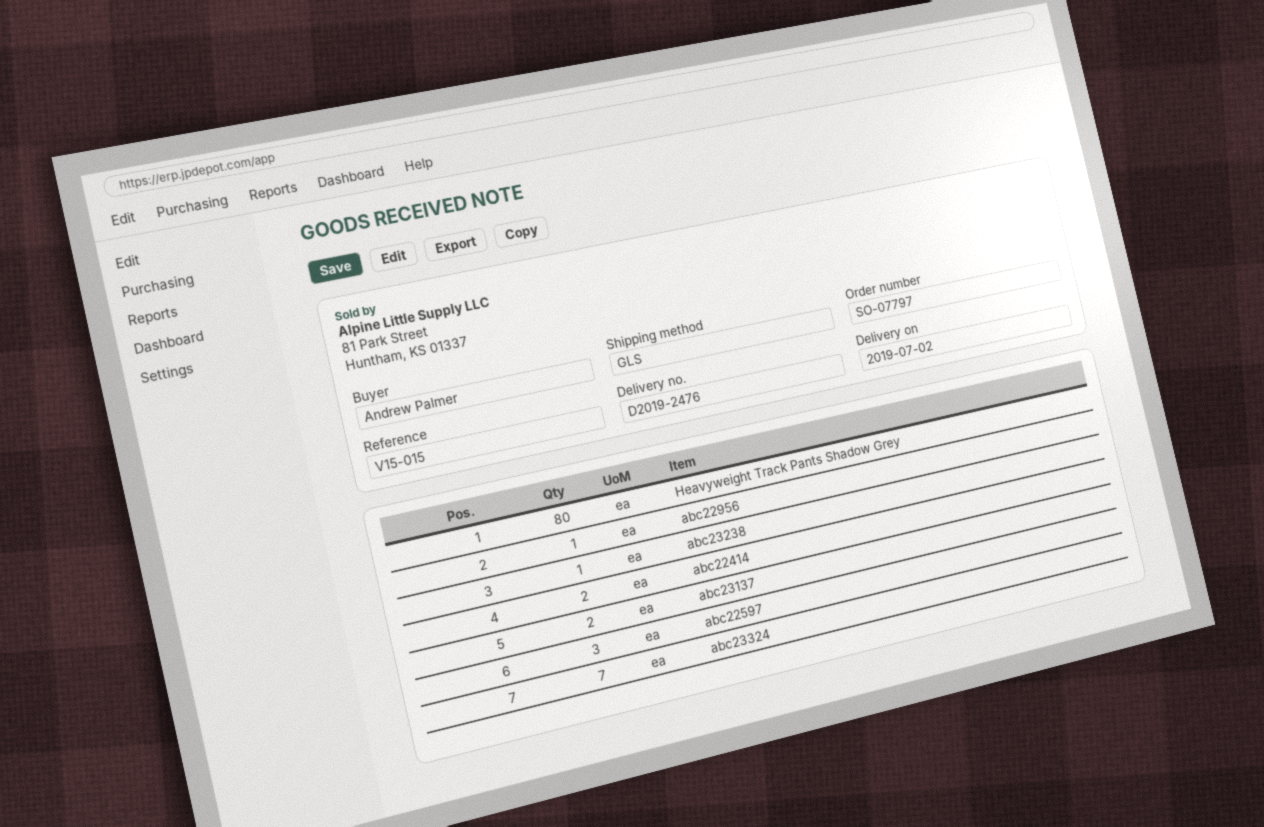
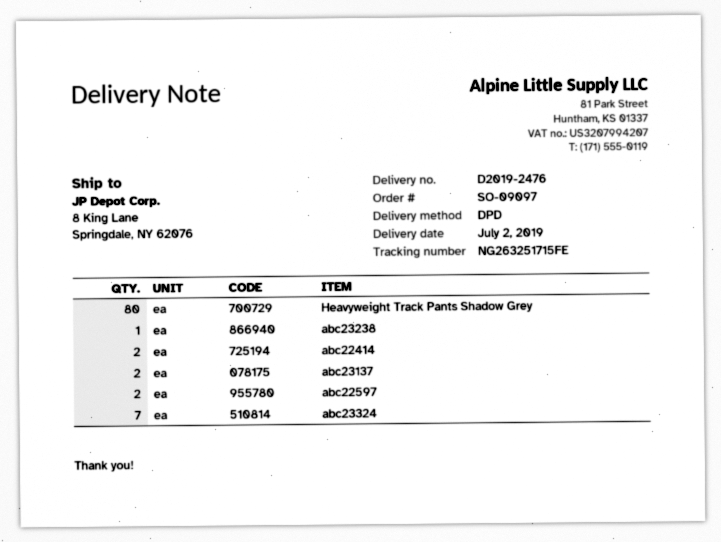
order number: SO-07797 -> SO-09097
shipping method: GLS -> DPD
abc22956: 1 -> none
abc22597: 3 -> 2

